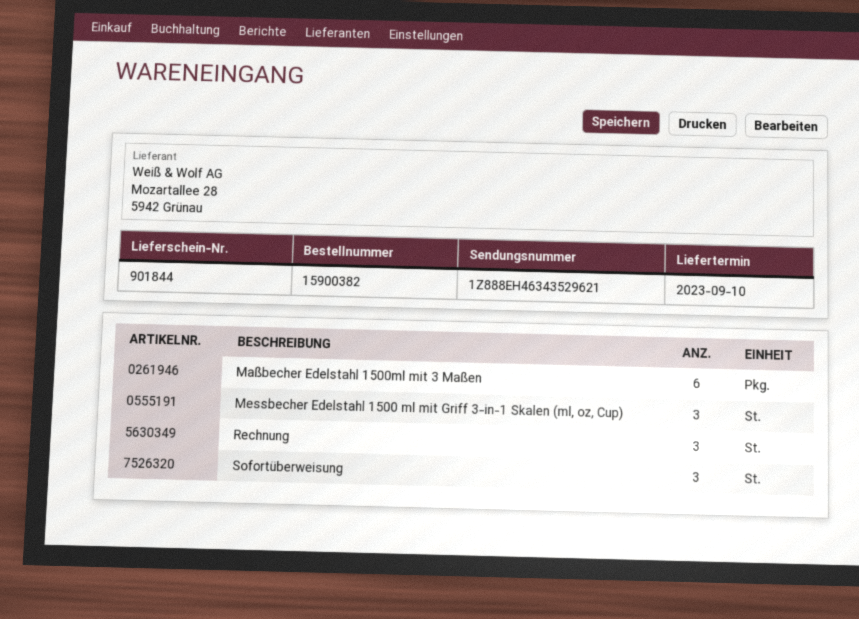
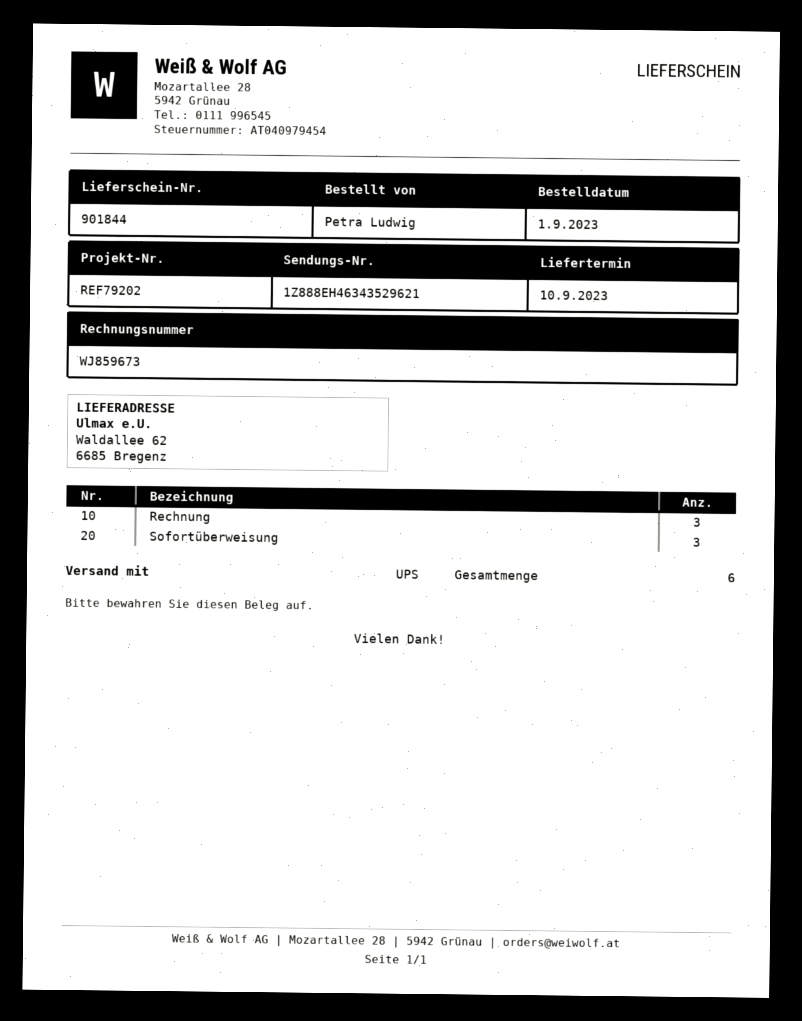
Maßbecher Edelstahl 1500ml mit 3 Maßen: 6 -> none
Messbecher Edelstahl 1500 ml mit Griff 3-in-1 Skalen (ml, oz, Cup): 3 -> none

